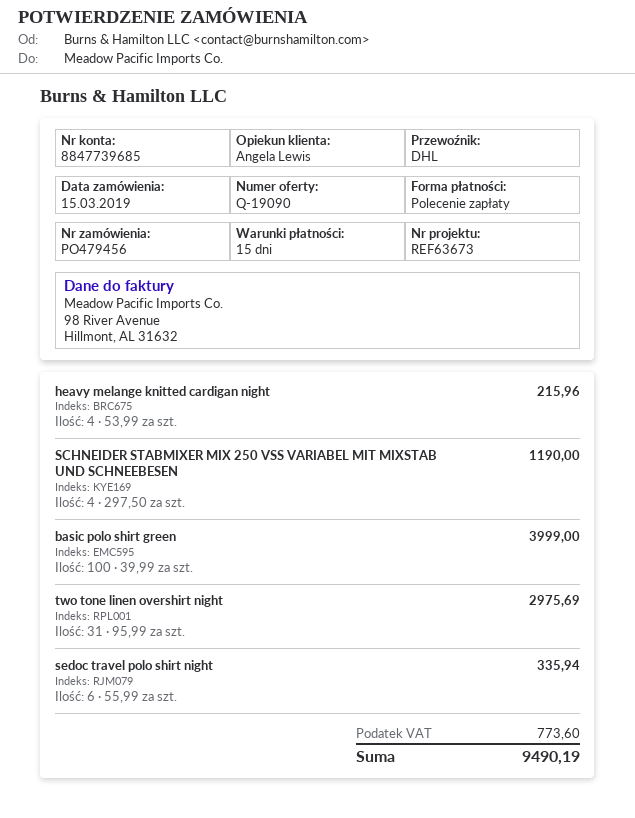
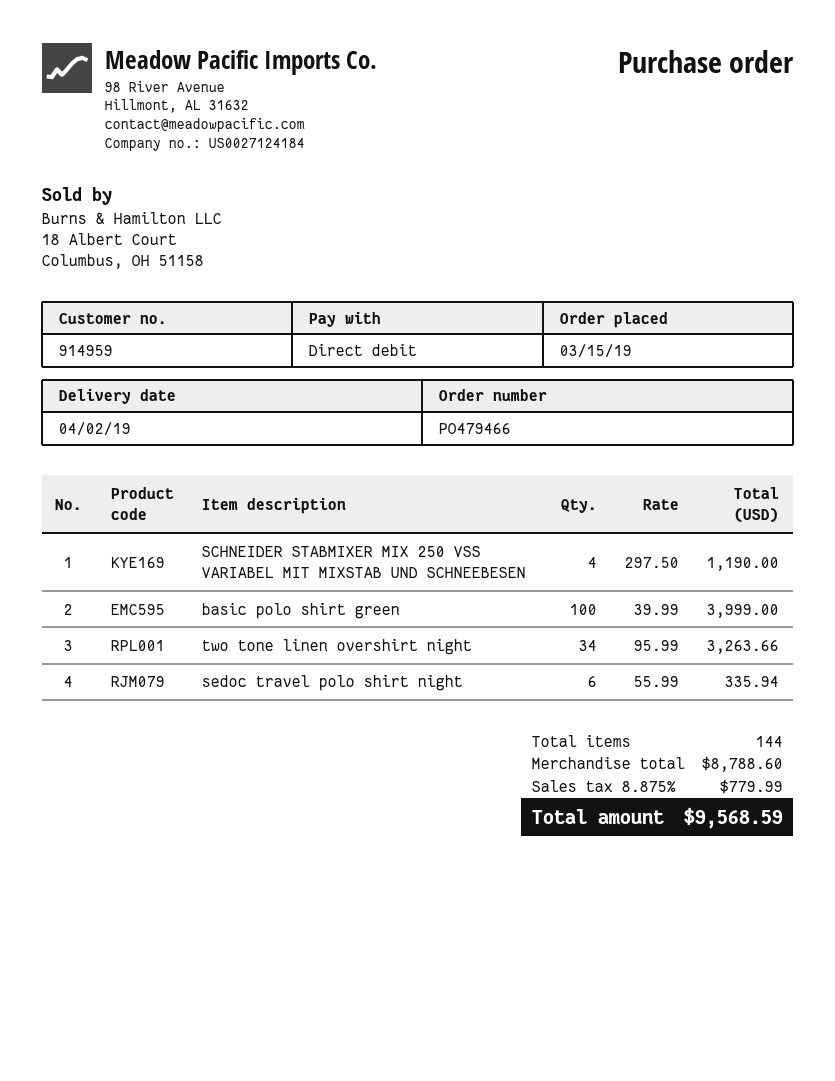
order number: PO479456 -> PO479466
heavy melange knitted cardigan night: 4 x 53.99 = 215.96 -> none
two tone linen overshirt night: 31 x 95.99 = 2975.69 -> 34 x 95.99 = 3263.66
tax: 773.60 -> 779.99
total: 9490.19 -> 9568.59

